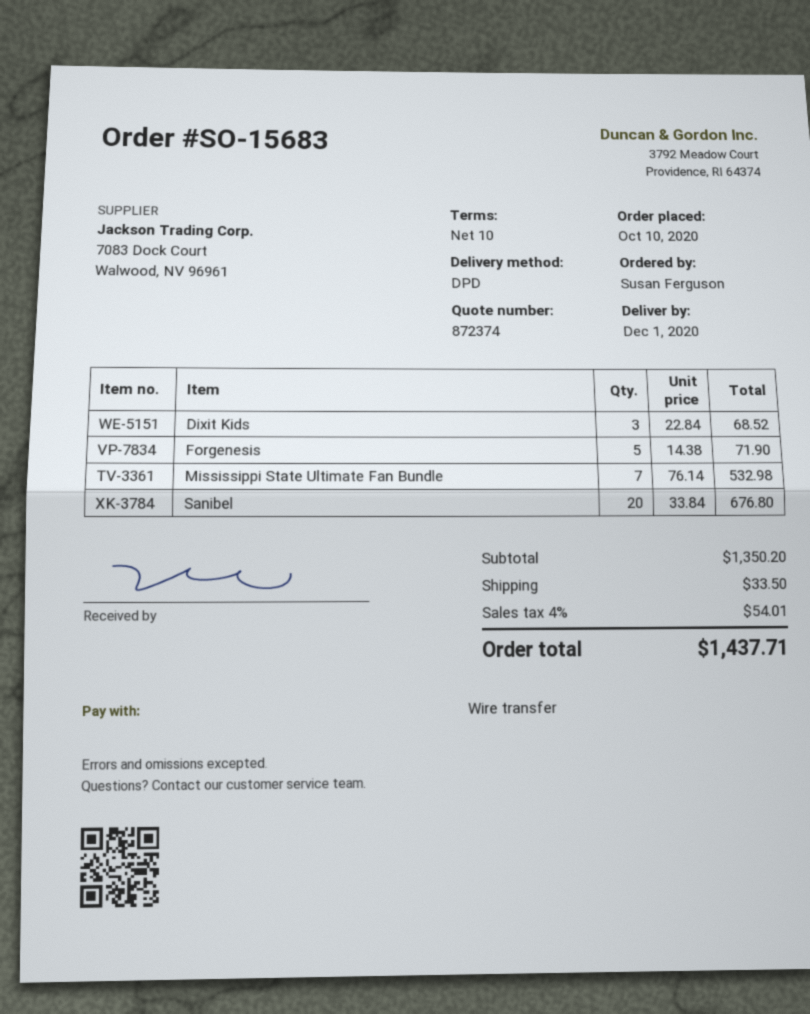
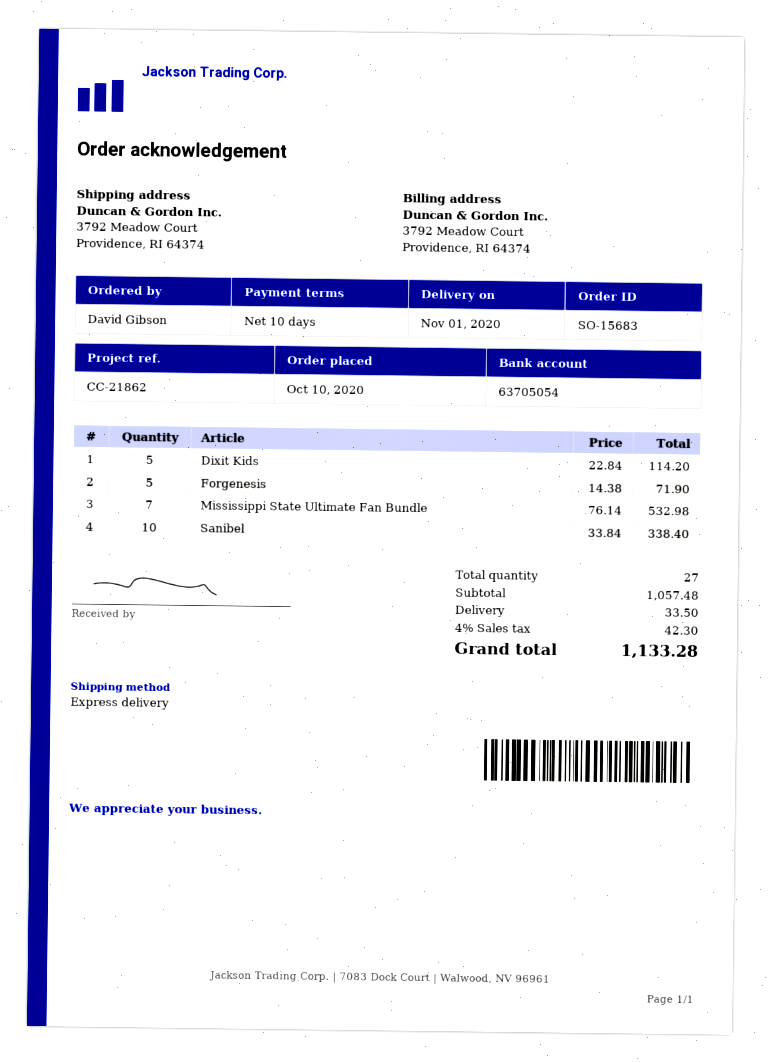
delivery date: 2020-12-01 -> 2020-11-01
ordered by: Susan Ferguson -> David Gibson
shipping method: DPD -> express
Dixit Kids: 3 x 22.84 = 68.52 -> 5 x 22.84 = 114.20
Sanibel: 20 x 33.84 = 676.80 -> 10 x 33.84 = 338.40
subtotal: 1350.20 -> 1057.48
tax: 4% = 54.01 -> 4% = 42.30
total: 1437.71 -> 1133.28

